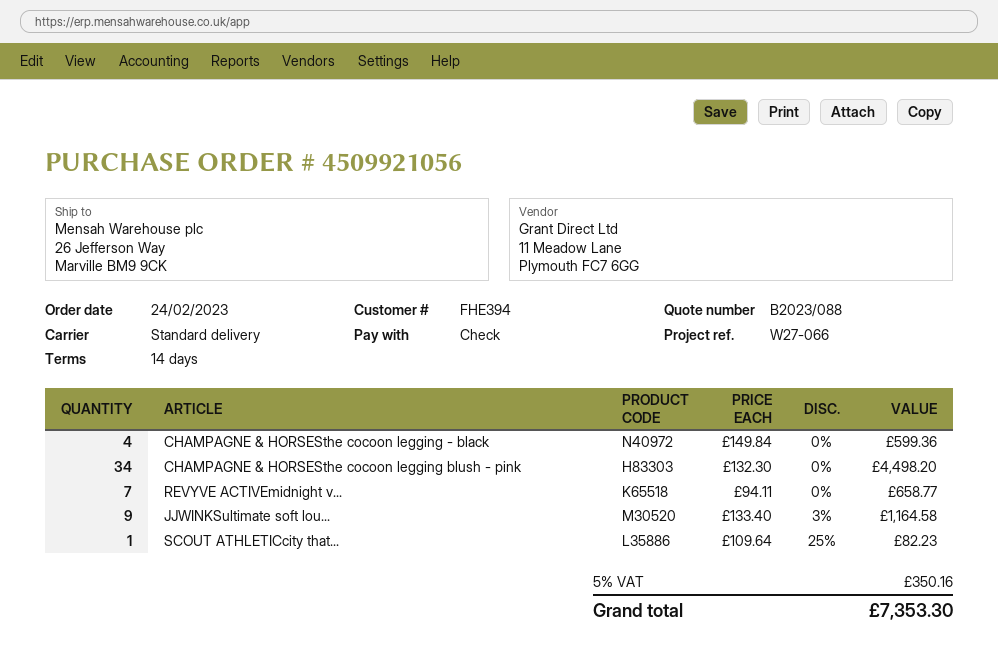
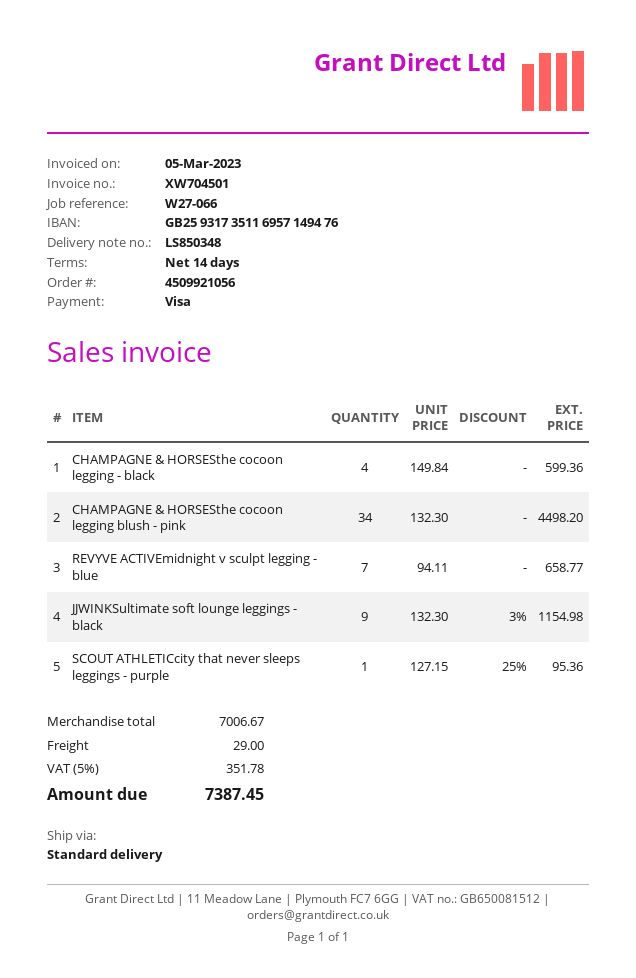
payment method: cheque -> Visa
JJWINKSultimate soft lou...: 9 x 133.40 - 3% = 1164.58 -> 9 x 132.30 - 3% = 1154.98
SCOUT ATHLETICcity that...: 1 x 109.64 - 25% = 82.23 -> 1 x 127.15 - 25% = 95.36
shipping: none -> 29.00
tax: 5% = 350.16 -> 5% = 351.78
total: 7353.30 -> 7387.45

